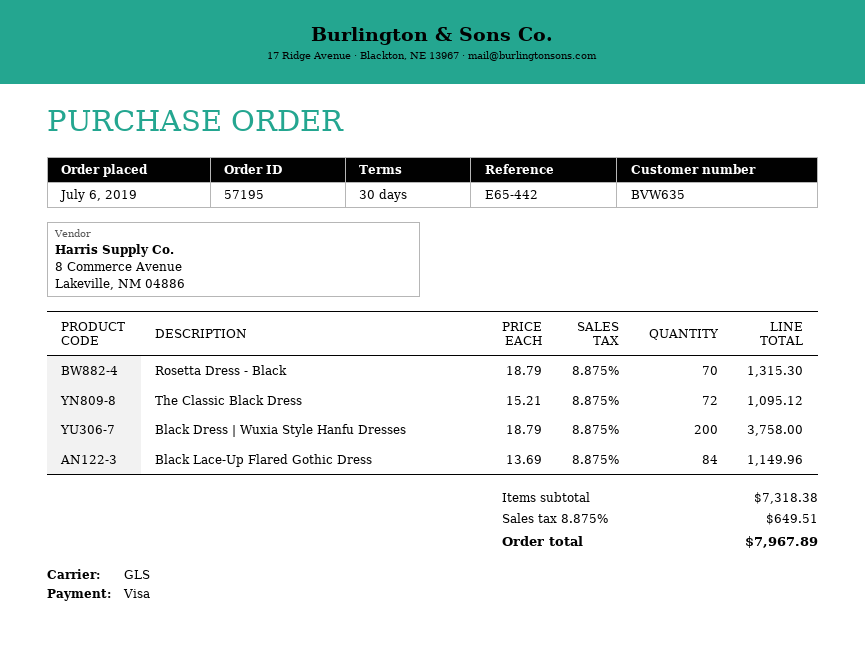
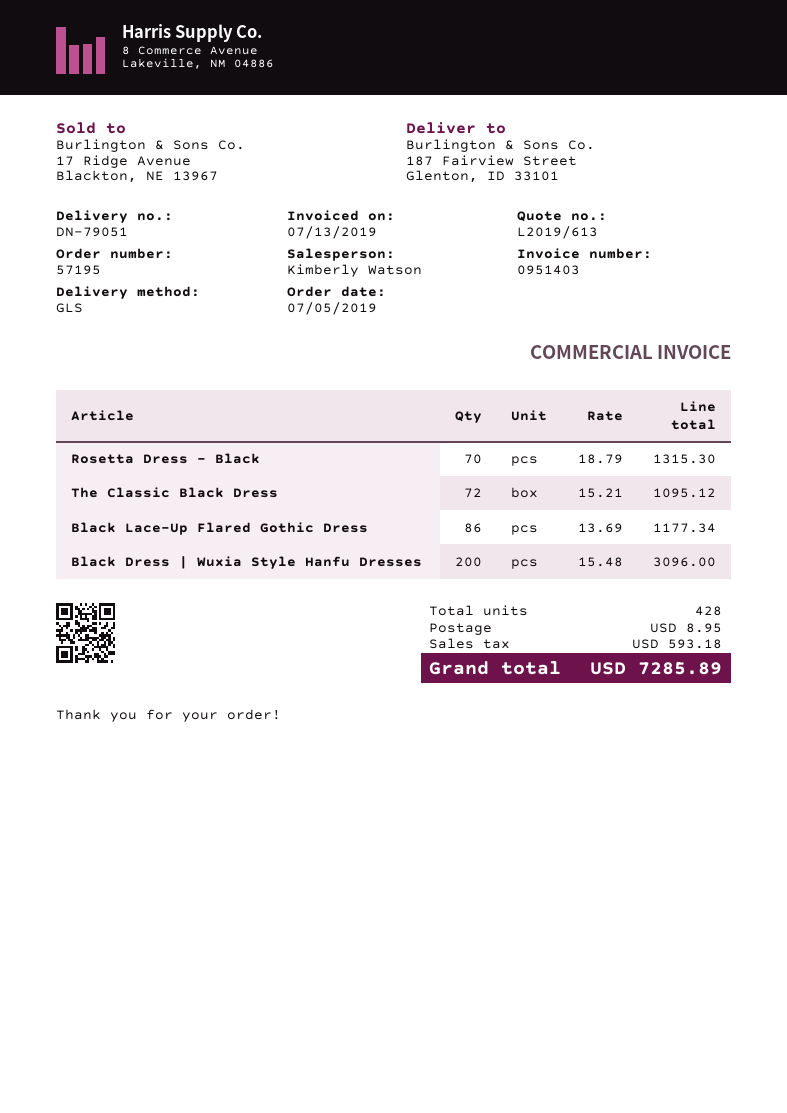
order date: 2019-07-06 -> 2019-07-05
Black Dress | Wuxia Style Hanfu Dresses: 200 x 18.79 = 3758.00 -> 200 x 15.48 = 3096.00
Black Lace-Up Flared Gothic Dress: 84 x 13.69 = 1149.96 -> 86 x 13.69 = 1177.34
shipping: none -> 8.95
tax: 649.51 -> 593.18
total: 7967.89 -> 7285.89

